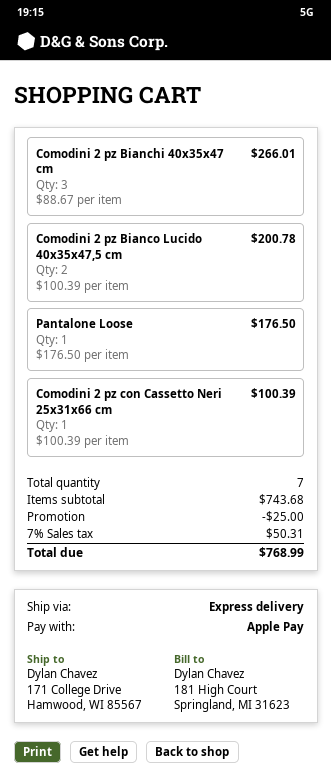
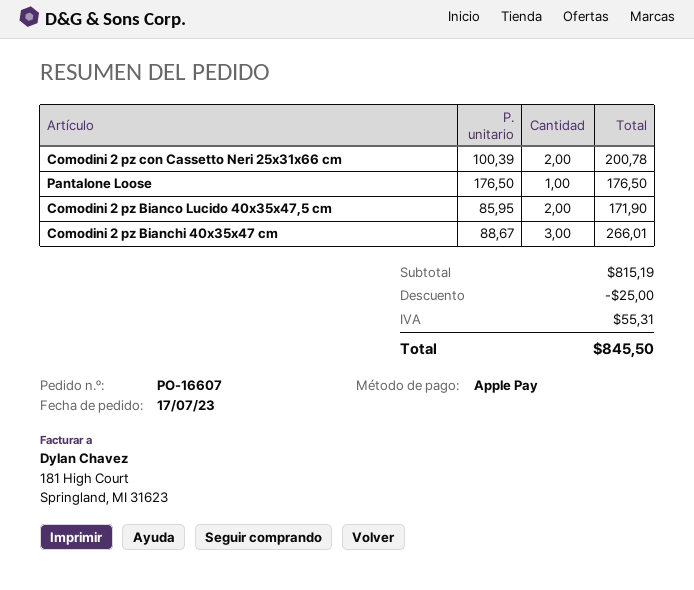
Comodini 2 pz Bianco Lucido 40x35x47,5 cm: 2 x 100.39 = 200.78 -> 2 x 85.95 = 171.90
Comodini 2 pz con Cassetto Neri 25x31x66 cm: 1 x 100.39 = 100.39 -> 2 x 100.39 = 200.78
subtotal: 743.68 -> 815.19
tax: 50.31 -> 55.31
total: 768.99 -> 845.50

